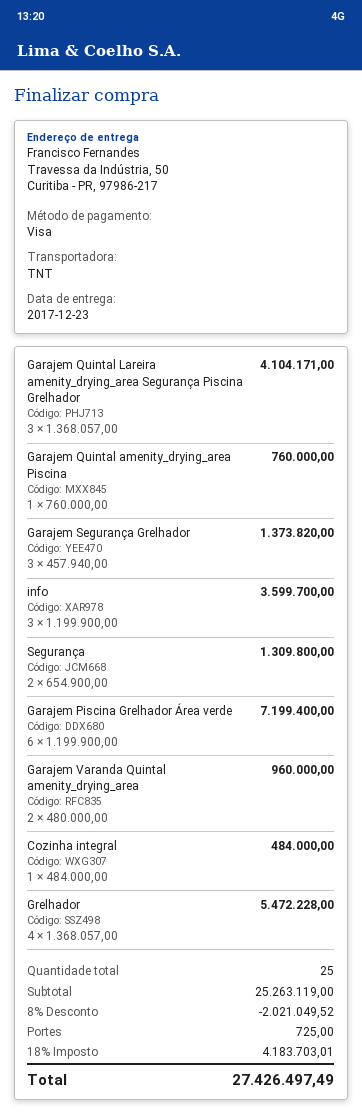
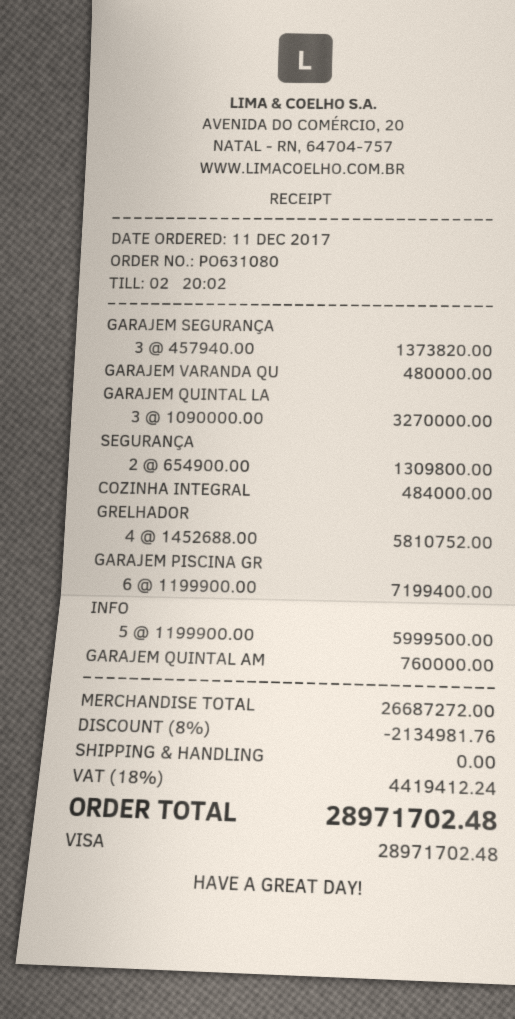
Garajem Quintal Lareira amenity_drying_area Segurança Piscina Grelhador: 3 x 1368057.00 = 4104171.00 -> 3 x 1090000.00 = 3270000.00
info: 3 x 1199900.00 = 3599700.00 -> 5 x 1199900.00 = 5999500.00
Garajem Varanda Quintal amenity_drying_area: 2 x 480000.00 = 960000.00 -> 1 x 480000.00 = 480000.00
Grelhador: 4 x 1368057.00 = 5472228.00 -> 4 x 1452688.00 = 5810752.00
subtotal: 25263119.00 -> 26687272.00
discount: 8% = 2021049.52 -> 8% = 2134981.76
shipping: 725.00 -> 0.00
tax: 18% = 4183703.01 -> 18% = 4419412.24
total: 27426497.49 -> 28971702.48

